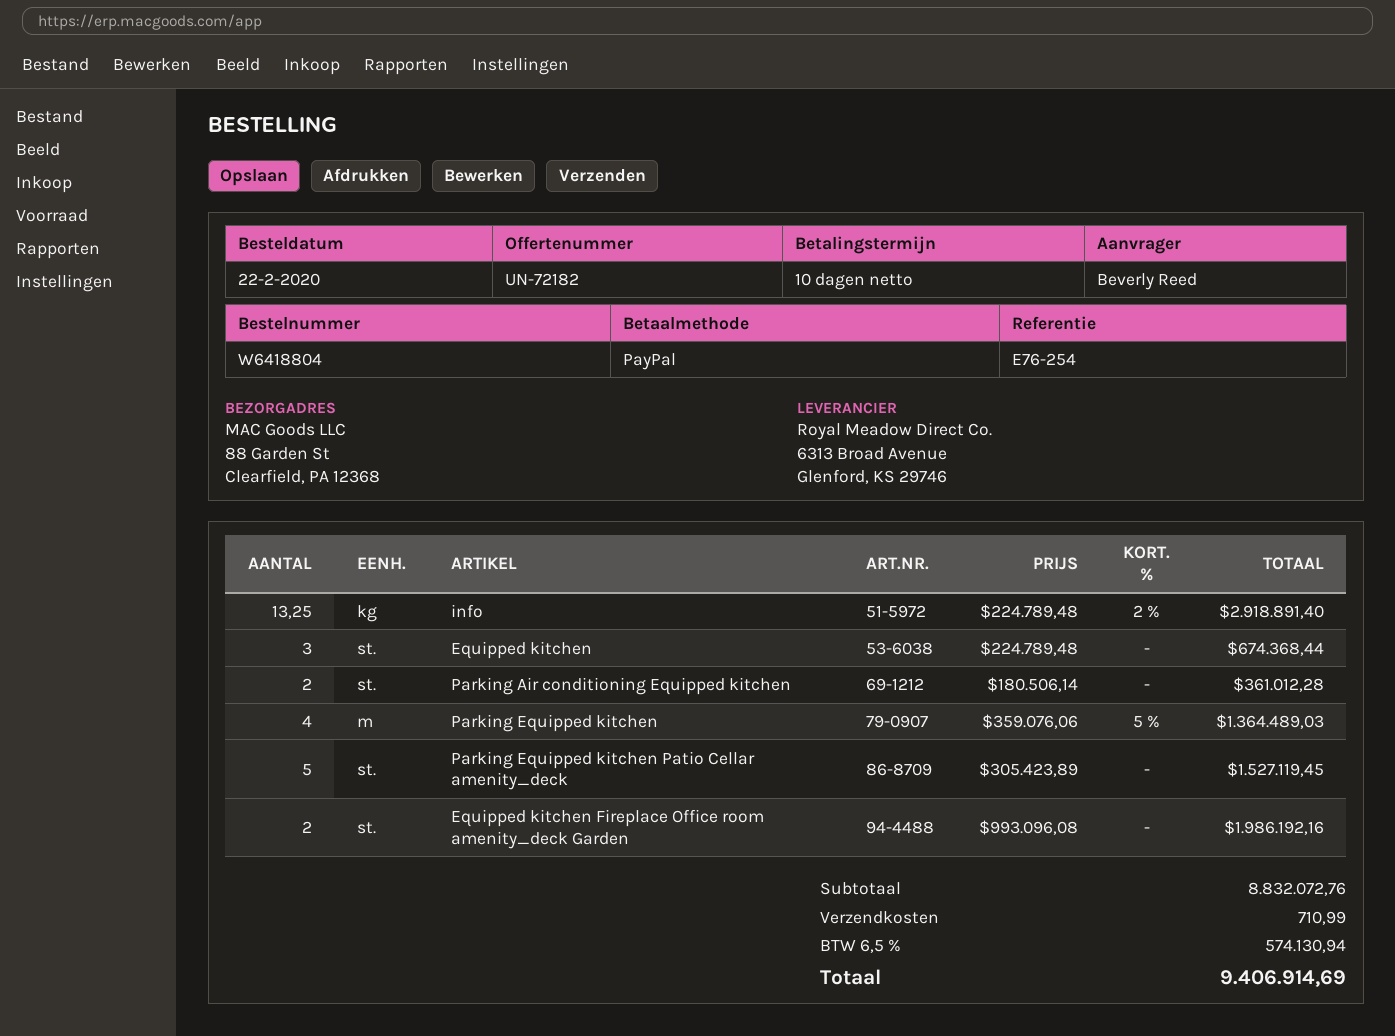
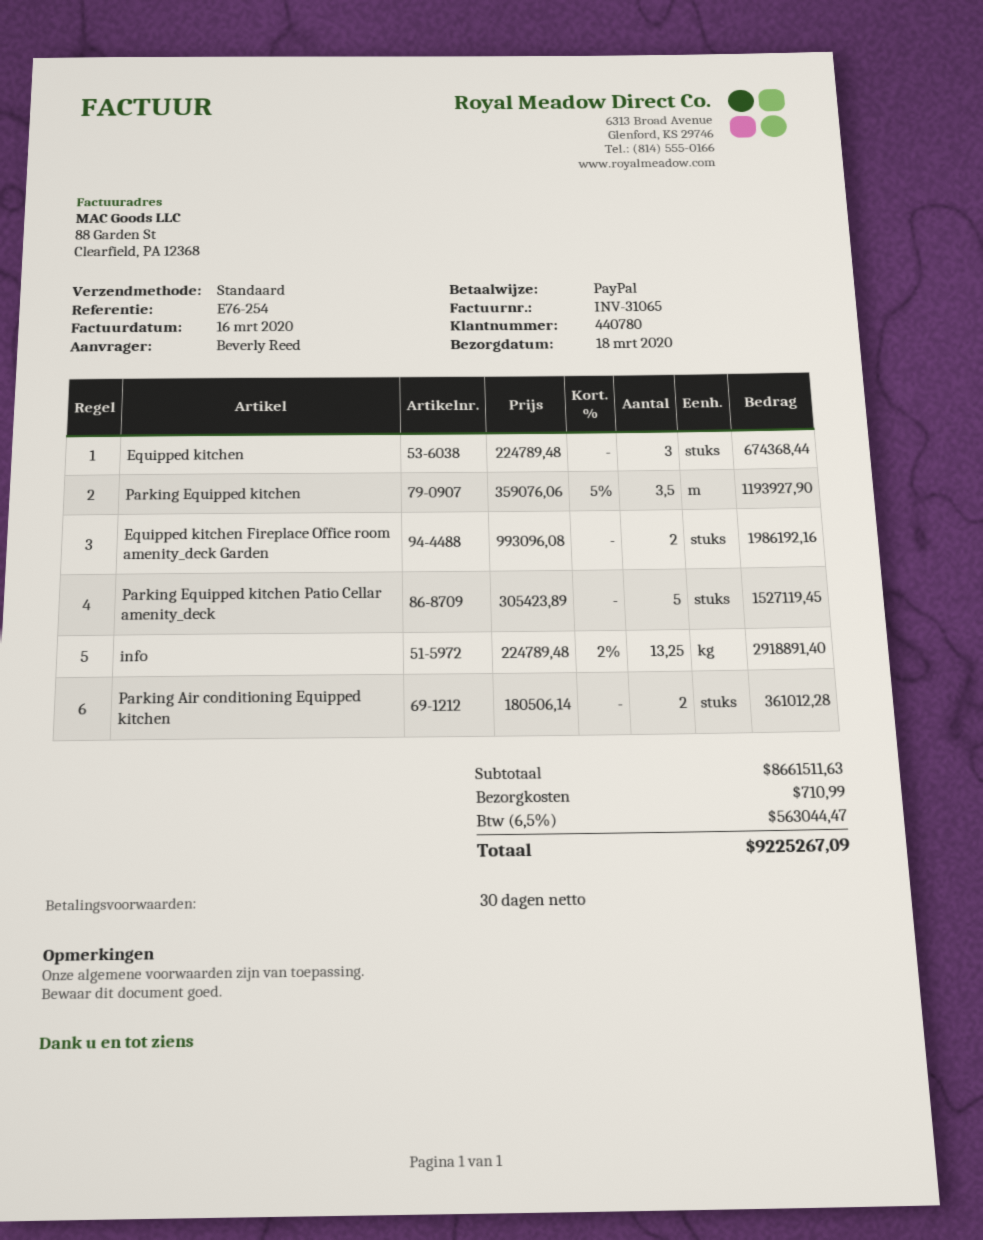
payment terms: 10 days -> 30 days
Parking Equipped kitchen: 4 x 359076.06 - 5% = 1364489.03 -> 3.5 x 359076.06 - 5% = 1193927.90
subtotal: 8832072.76 -> 8661511.63
tax: 6.5% = 574130.94 -> 6.5% = 563044.47
total: 9406914.69 -> 9225267.09

